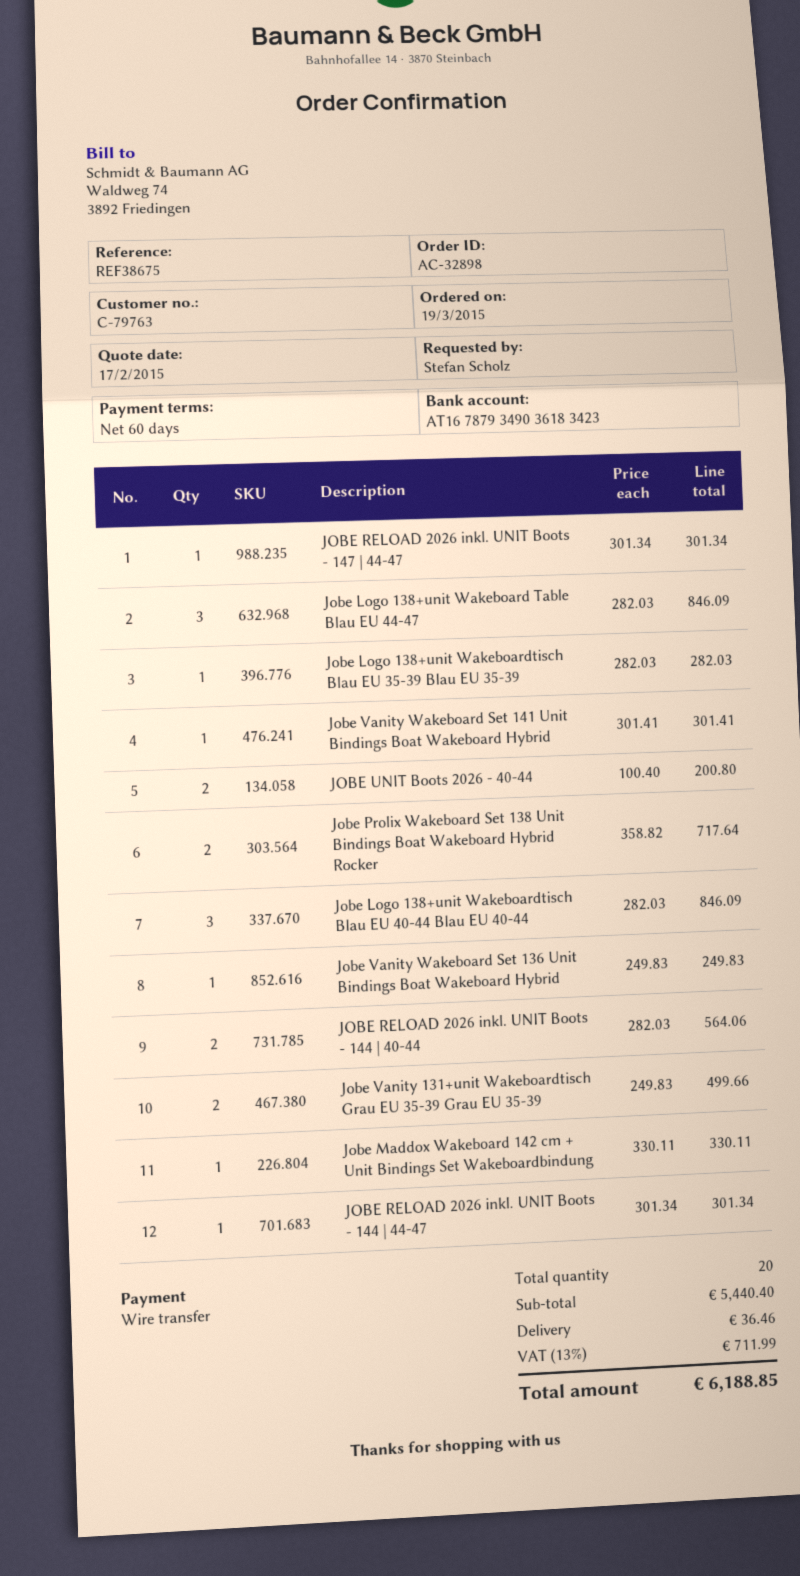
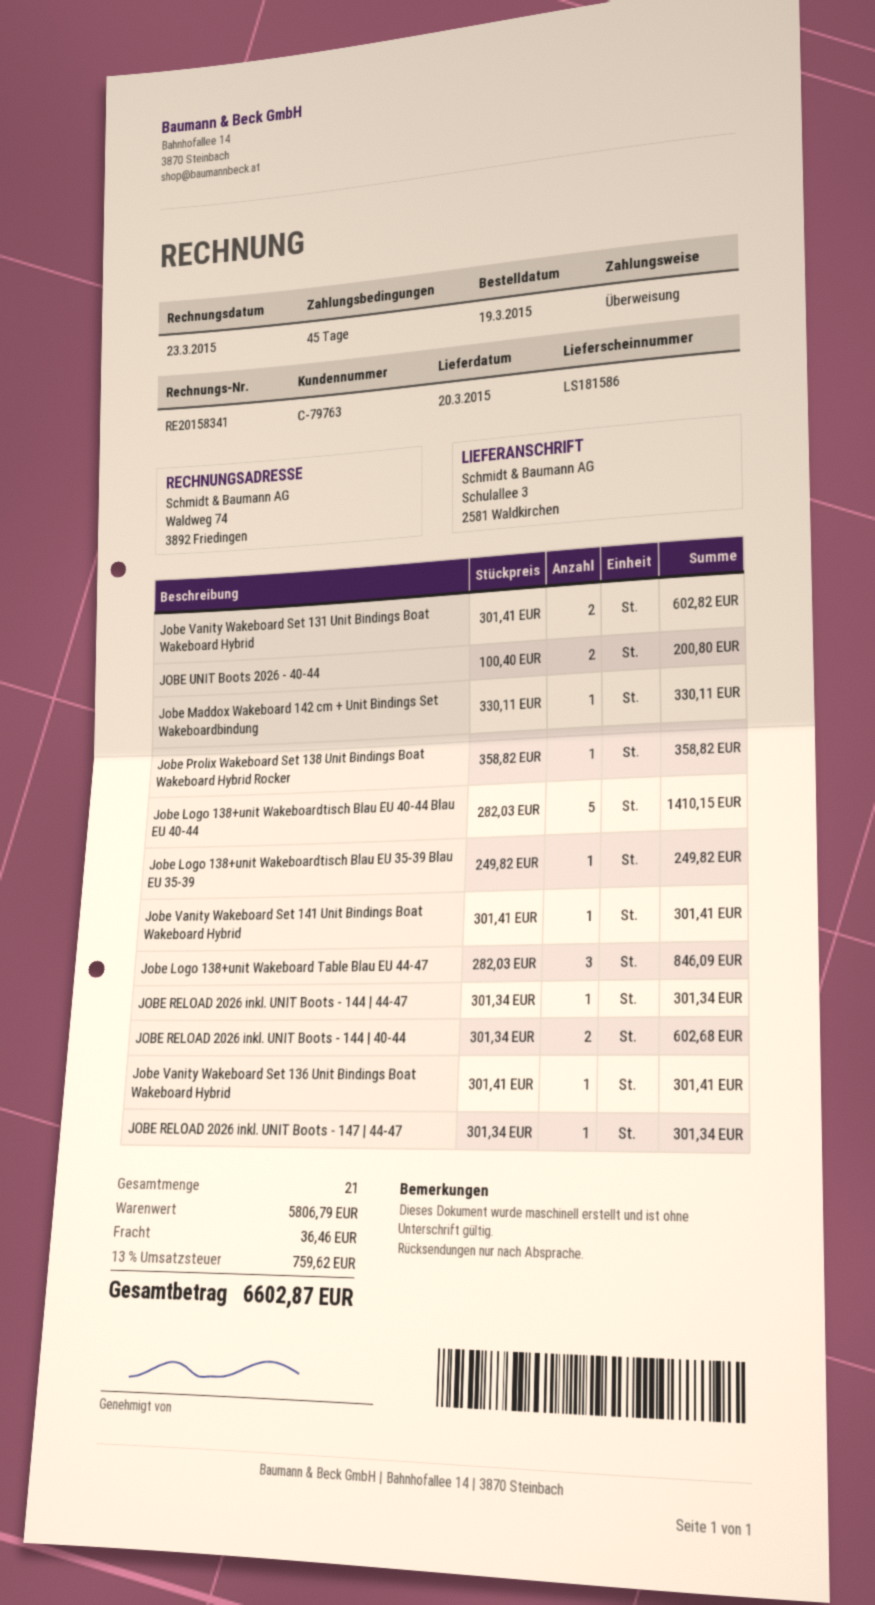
payment terms: 60 days -> 45 days
Jobe Logo 138+unit Wakeboardtisch Blau EU 35-39 Blau EU 35-39: 1 x 282.03 = 282.03 -> 1 x 249.82 = 249.82
Jobe Prolix Wakeboard Set 138 Unit Bindings Boat Wakeboard Hybrid Rocker: 2 x 358.82 = 717.64 -> 1 x 358.82 = 358.82
Jobe Logo 138+unit Wakeboardtisch Blau EU 40-44 Blau EU 40-44: 3 x 282.03 = 846.09 -> 5 x 282.03 = 1410.15
Jobe Vanity Wakeboard Set 136 Unit Bindings Boat Wakeboard Hybrid: 1 x 249.83 = 249.83 -> 1 x 301.41 = 301.41
JOBE RELOAD 2026 inkl. UNIT Boots - 144 | 40-44: 2 x 282.03 = 564.06 -> 2 x 301.34 = 602.68
Jobe Vanity 131+unit Wakeboardtisch Grau EU 35-39 Grau EU 35-39: 2 x 249.83 = 499.66 -> none
Jobe Vanity Wakeboard Set 131 Unit Bindings Boat Wakeboard Hybrid: none -> 2 x 301.41 = 602.82
total quantity: 20 -> 21
subtotal: 5440.40 -> 5806.79
tax: 13% = 711.99 -> 13% = 759.62
total: 6188.85 -> 6602.87

